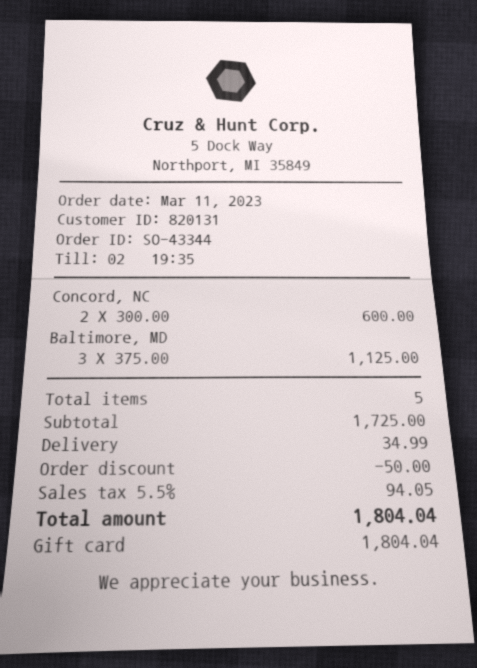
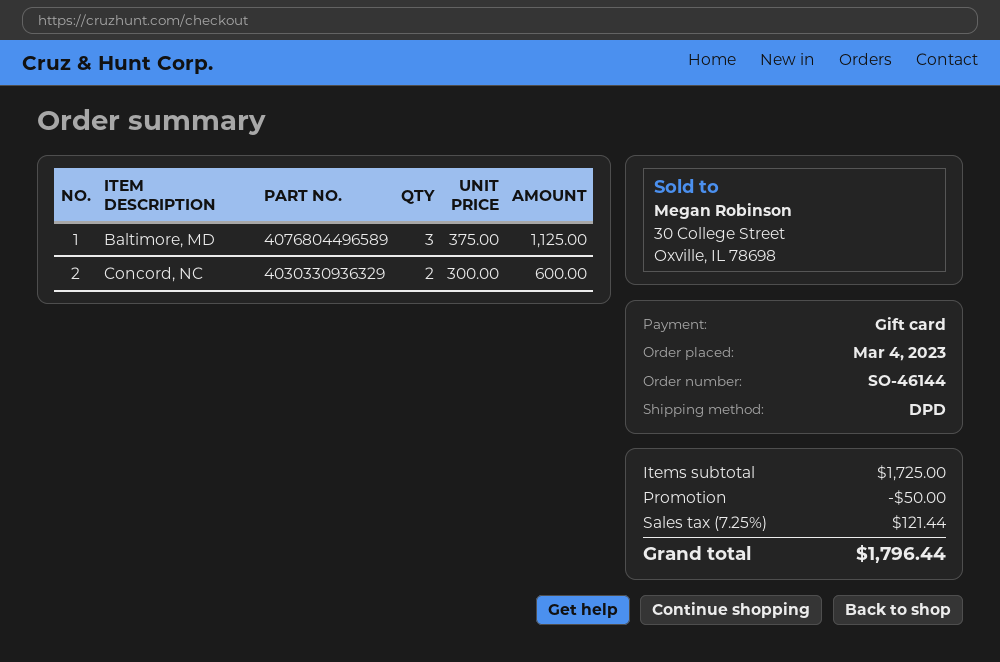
order number: SO-43344 -> SO-46144
order date: 2023-03-11 -> 2023-03-04
shipping: 34.99 -> none
tax: 5.5% = 94.05 -> 7.25% = 121.44
total: 1804.04 -> 1796.44

